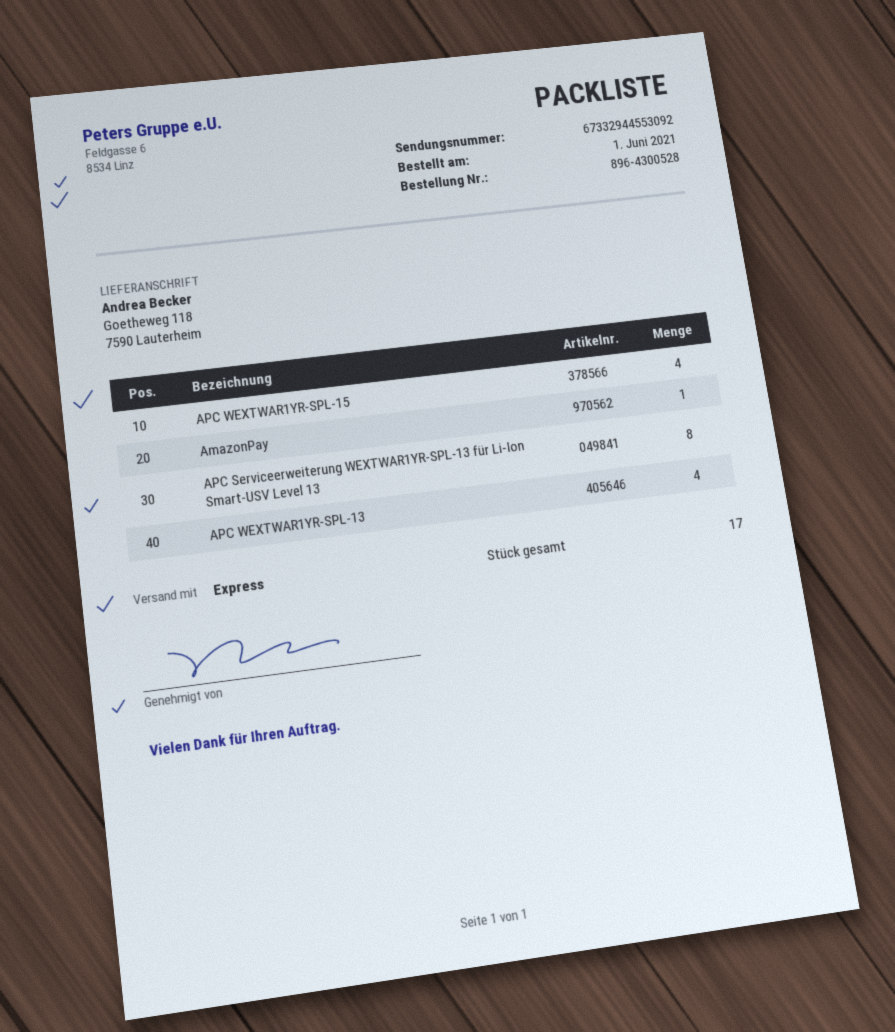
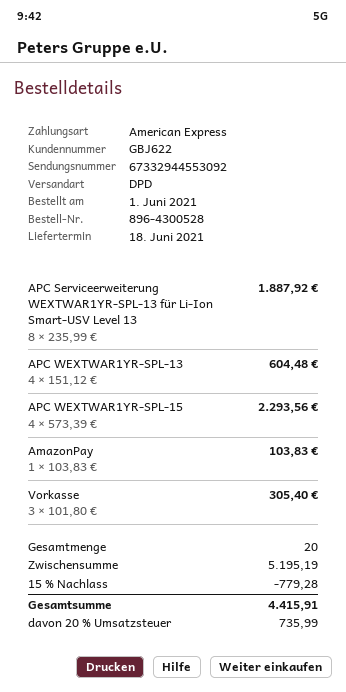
shipping method: express -> DPD
Vorkasse: none -> 3
total quantity: 17 -> 20

